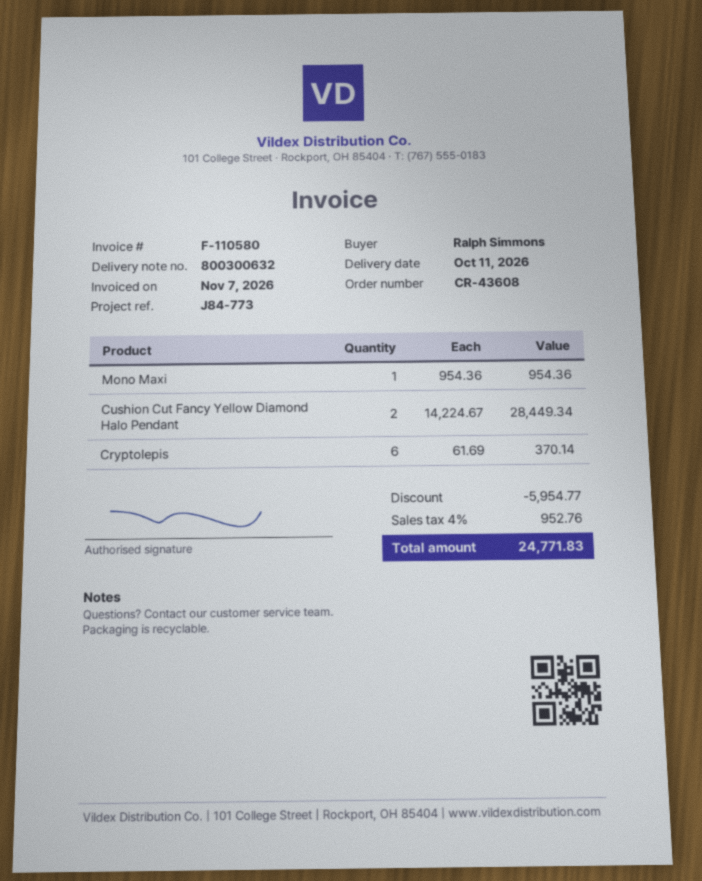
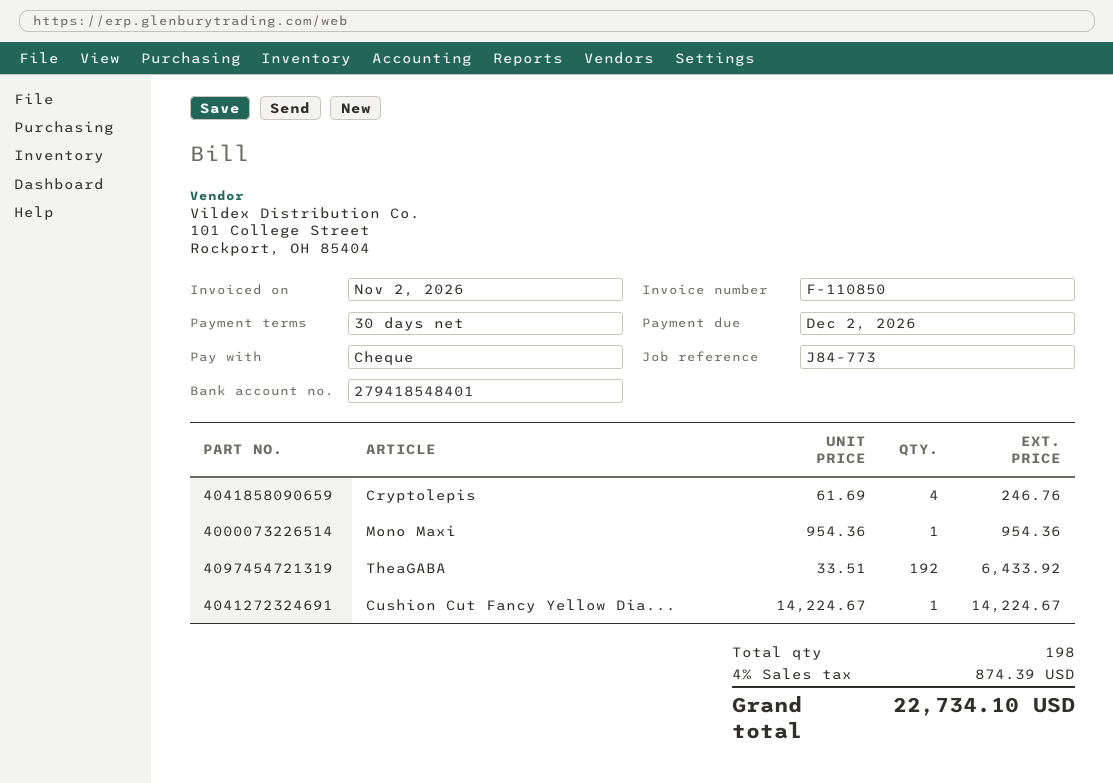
invoice number: F-110580 -> F-110850
invoice date: 2026-11-07 -> 2026-11-02
Cushion Cut Fancy Yellow Diamond Halo Pendant: 2 x 14224.67 = 28449.34 -> 1 x 14224.67 = 14224.67
Cryptolepis: 6 x 61.69 = 370.14 -> 4 x 61.69 = 246.76
TheaGABA: none -> 192 x 33.51 = 6433.92
discount: 5954.77 -> none
tax: 4% = 952.76 -> 4% = 874.39
total: 24771.83 -> 22734.10

